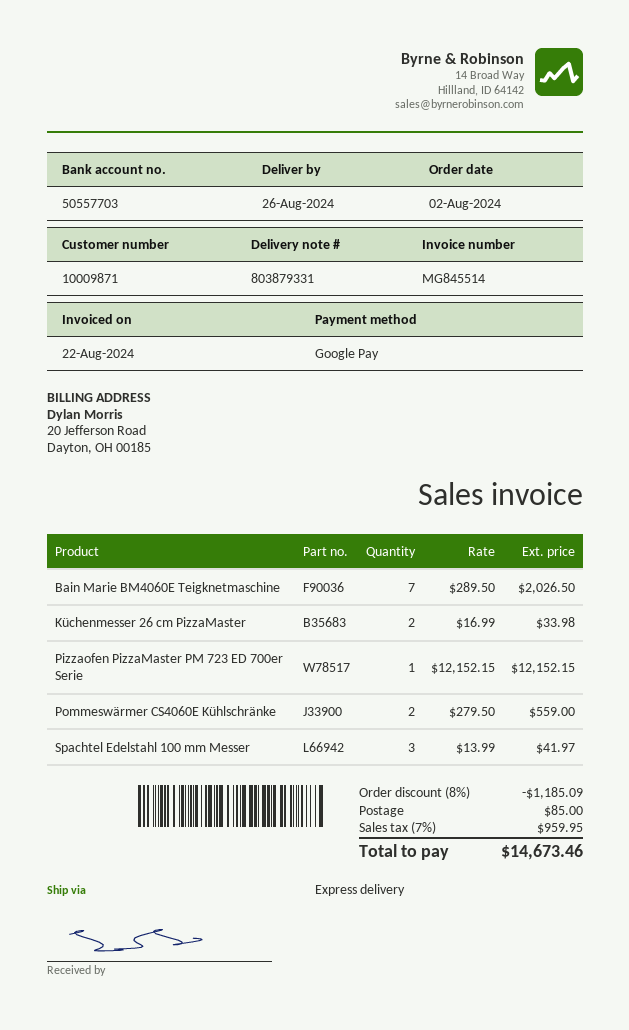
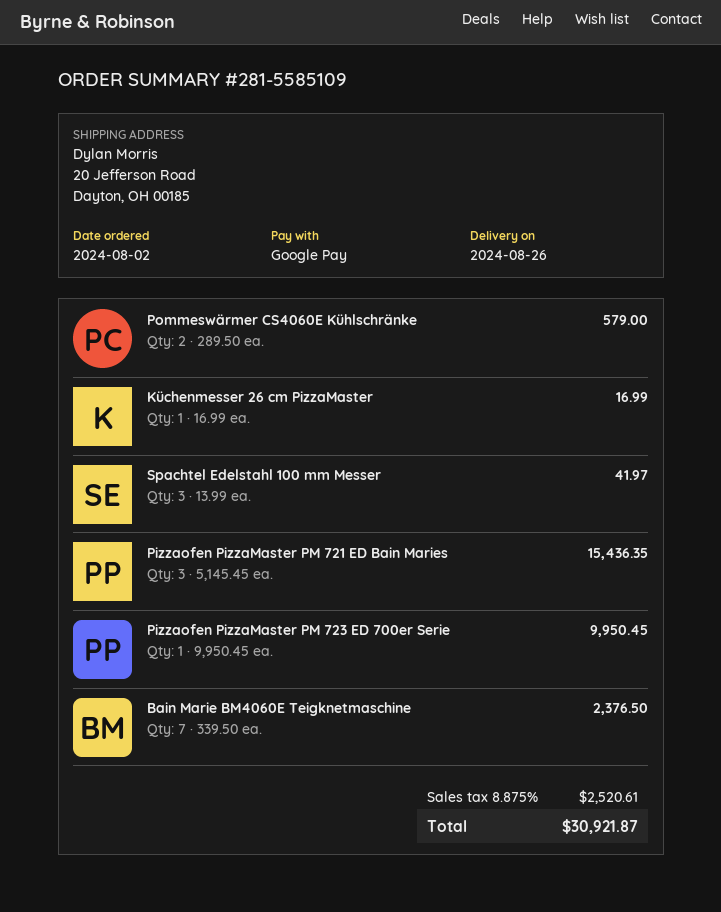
Bain Marie BM4060E Teigknetmaschine: 7 x 289.50 = 2026.50 -> 7 x 339.50 = 2376.50
Küchenmesser 26 cm PizzaMaster: 2 x 16.99 = 33.98 -> 1 x 16.99 = 16.99
Pizzaofen PizzaMaster PM 723 ED 700er Serie: 1 x 12152.15 = 12152.15 -> 1 x 9950.45 = 9950.45
Pommeswärmer CS4060E Kühlschränke: 2 x 279.50 = 559.00 -> 2 x 289.50 = 579.00
Pizzaofen PizzaMaster PM 721 ED Bain Maries: none -> 3 x 5145.45 = 15436.35
discount: 8% = 1185.09 -> none
shipping: 85.00 -> none
tax: 7% = 959.95 -> 8.875% = 2520.61
total: 14673.46 -> 30921.87

